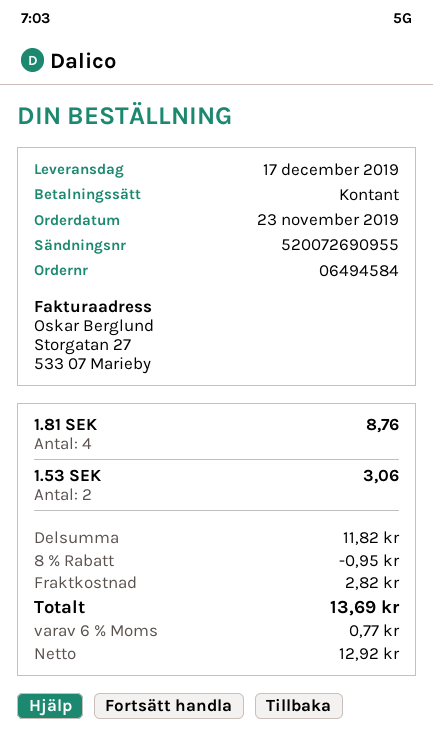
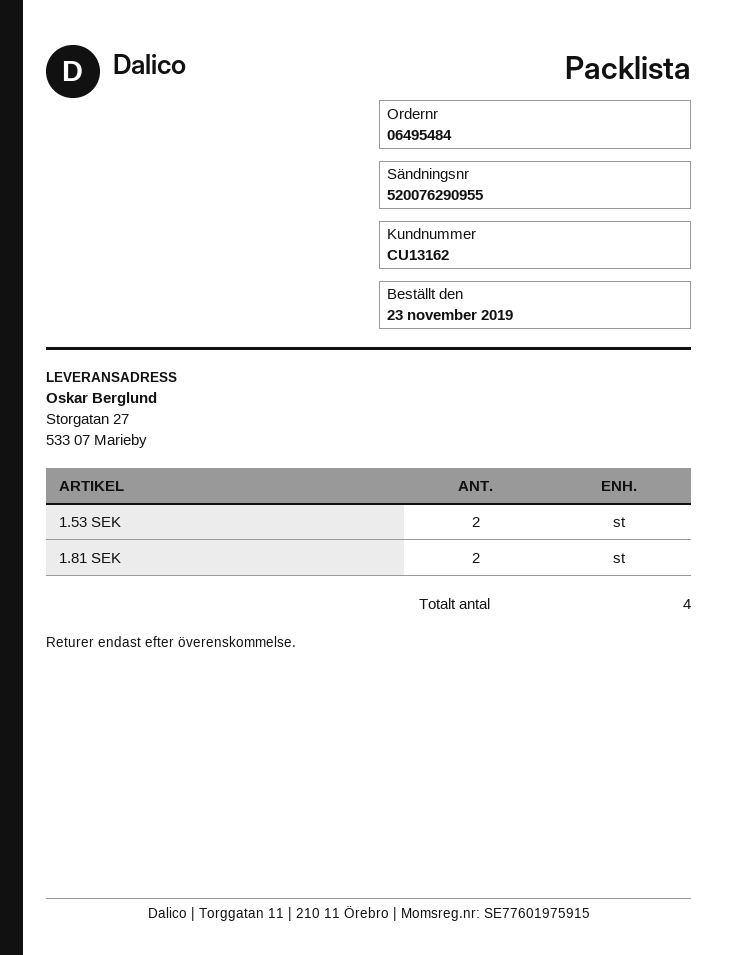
order number: 06494584 -> 06495484
tracking number: 520072690955 -> 520076290955
1.81 SEK: 4 -> 2

